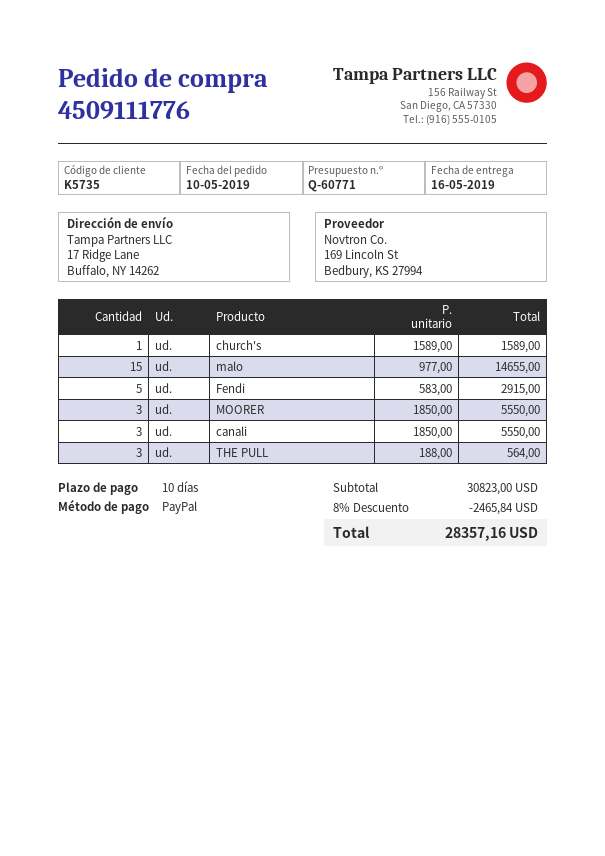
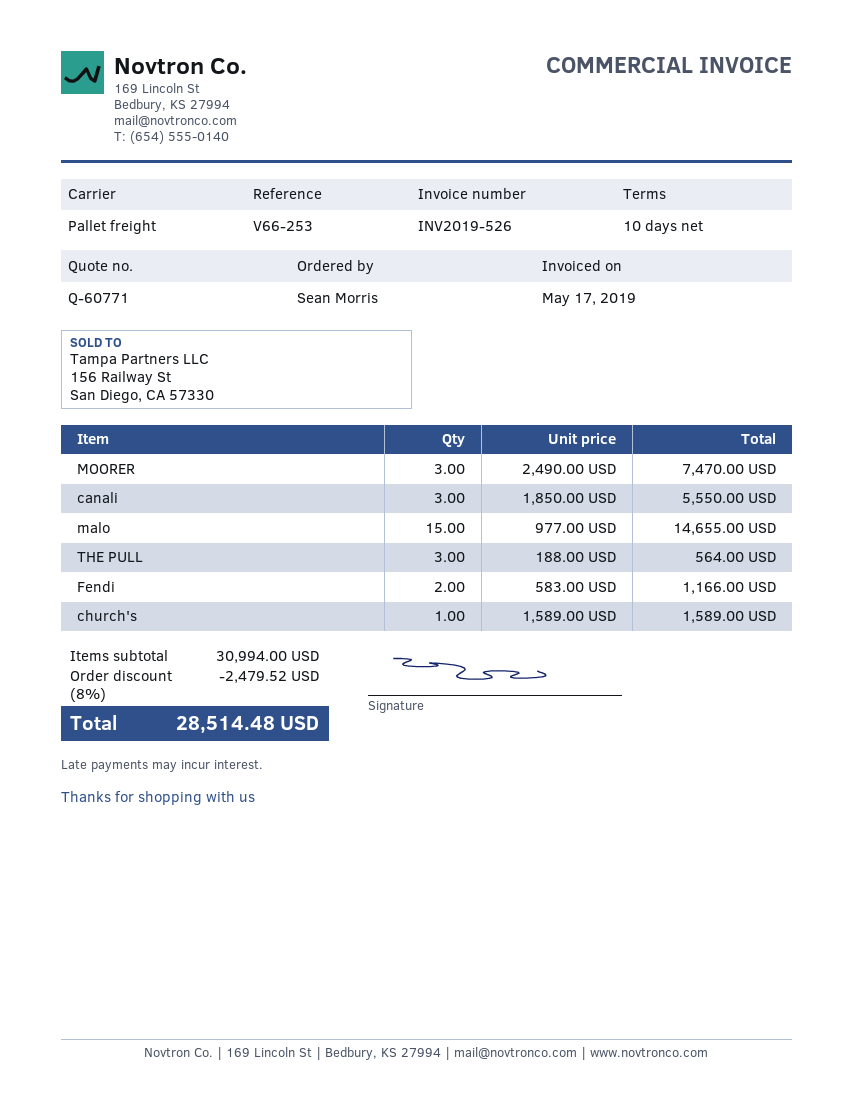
Fendi: 5 x 583.00 = 2915.00 -> 2 x 583.00 = 1166.00
MOORER: 3 x 1850.00 = 5550.00 -> 3 x 2490.00 = 7470.00
subtotal: 30823.00 -> 30994.00
discount: 8% = 2465.84 -> 8% = 2479.52
total: 28357.16 -> 28514.48

